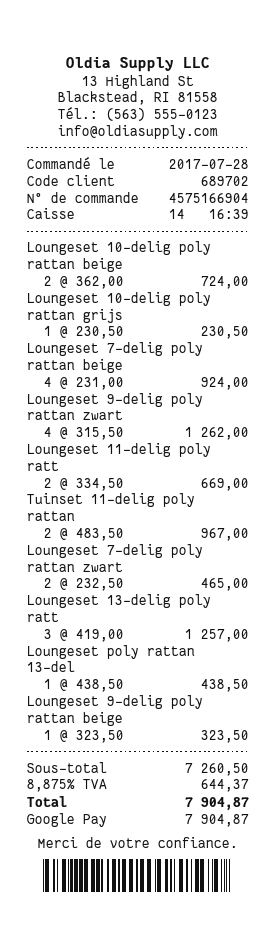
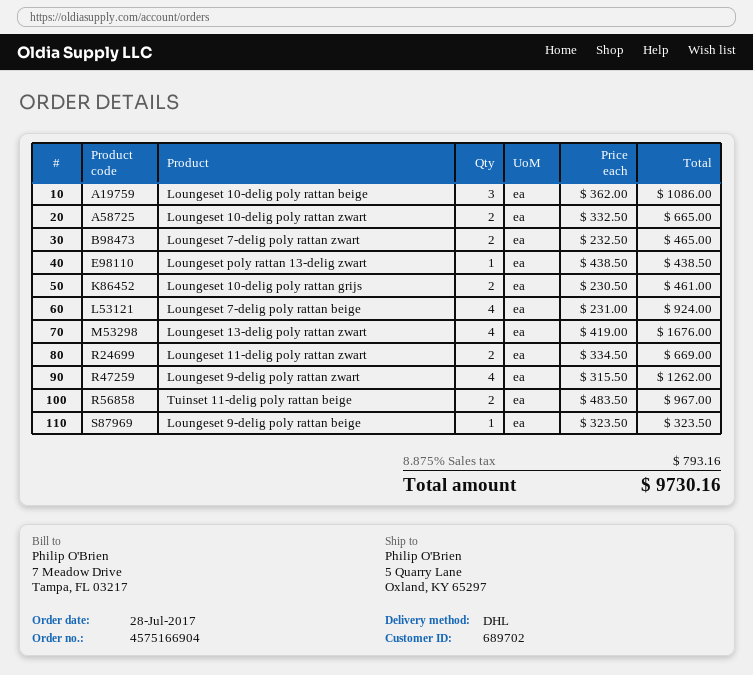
Loungeset 10-delig poly rattan beige: 2 x 362.00 = 724.00 -> 3 x 362.00 = 1086.00
Loungeset 10-delig poly rattan grijs: 1 x 230.50 = 230.50 -> 2 x 230.50 = 461.00
Loungeset 13-delig poly ratt: 3 x 419.00 = 1257.00 -> 4 x 419.00 = 1676.00
Loungeset 10-delig poly rattan zwart: none -> 2 x 332.50 = 665.00
tax: 8.875% = 644.37 -> 8.875% = 793.16
total: 7904.87 -> 9730.16

